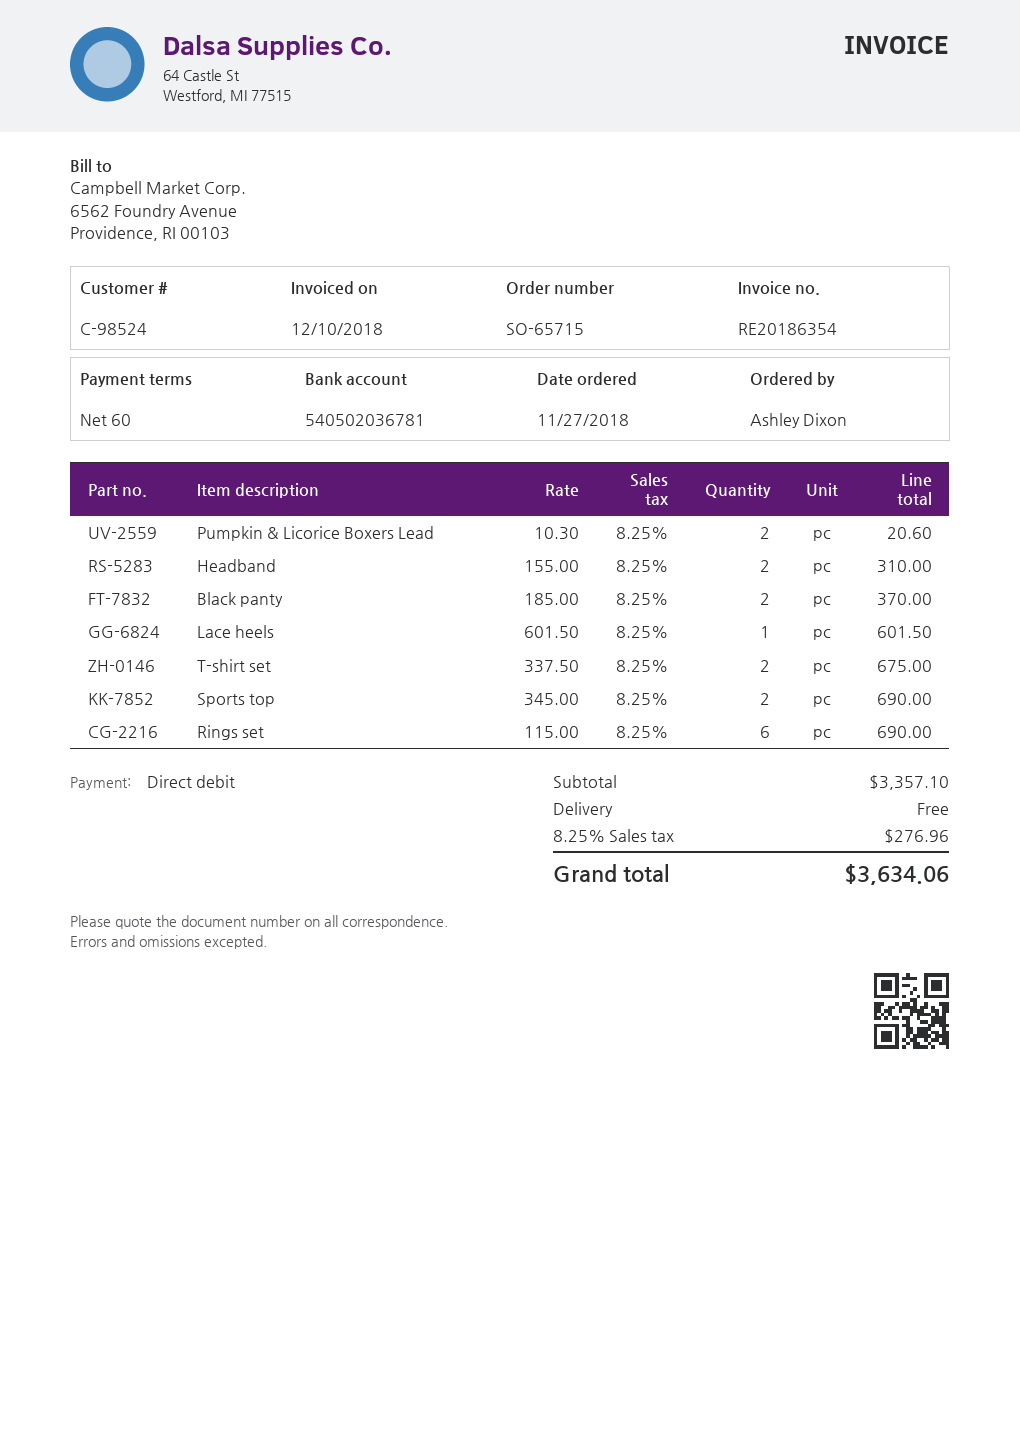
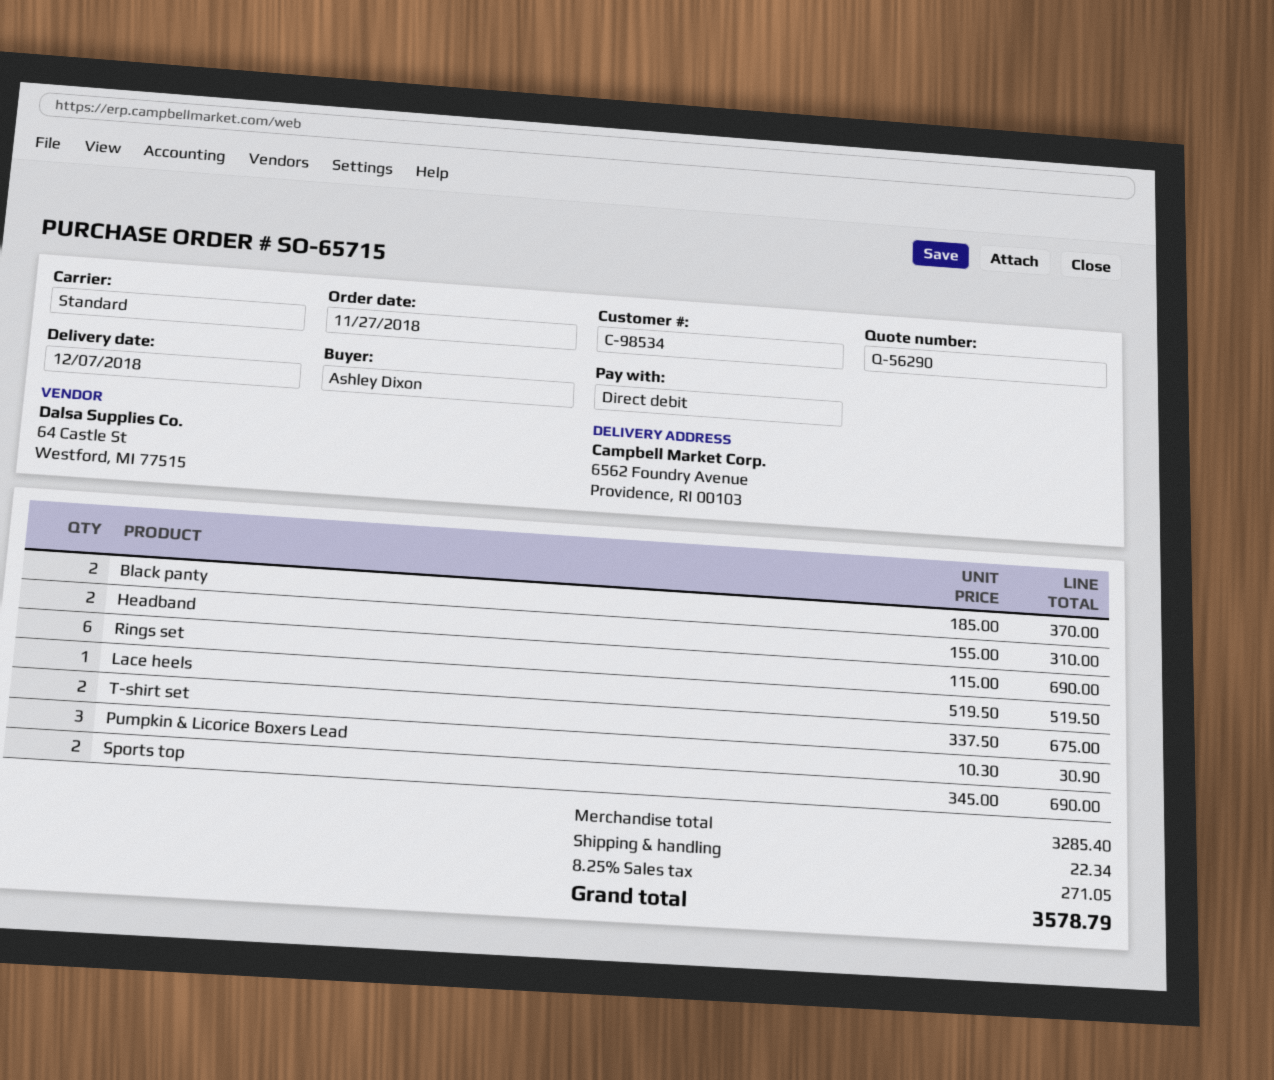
customer number: C-98524 -> C-98534
Pumpkin & Licorice Boxers Lead: 2 x 10.30 = 20.60 -> 3 x 10.30 = 30.90
Lace heels: 1 x 601.50 = 601.50 -> 1 x 519.50 = 519.50
subtotal: 3357.10 -> 3285.40
shipping: 0.00 -> 22.34
tax: 8.25% = 276.96 -> 8.25% = 271.05
total: 3634.06 -> 3578.79

